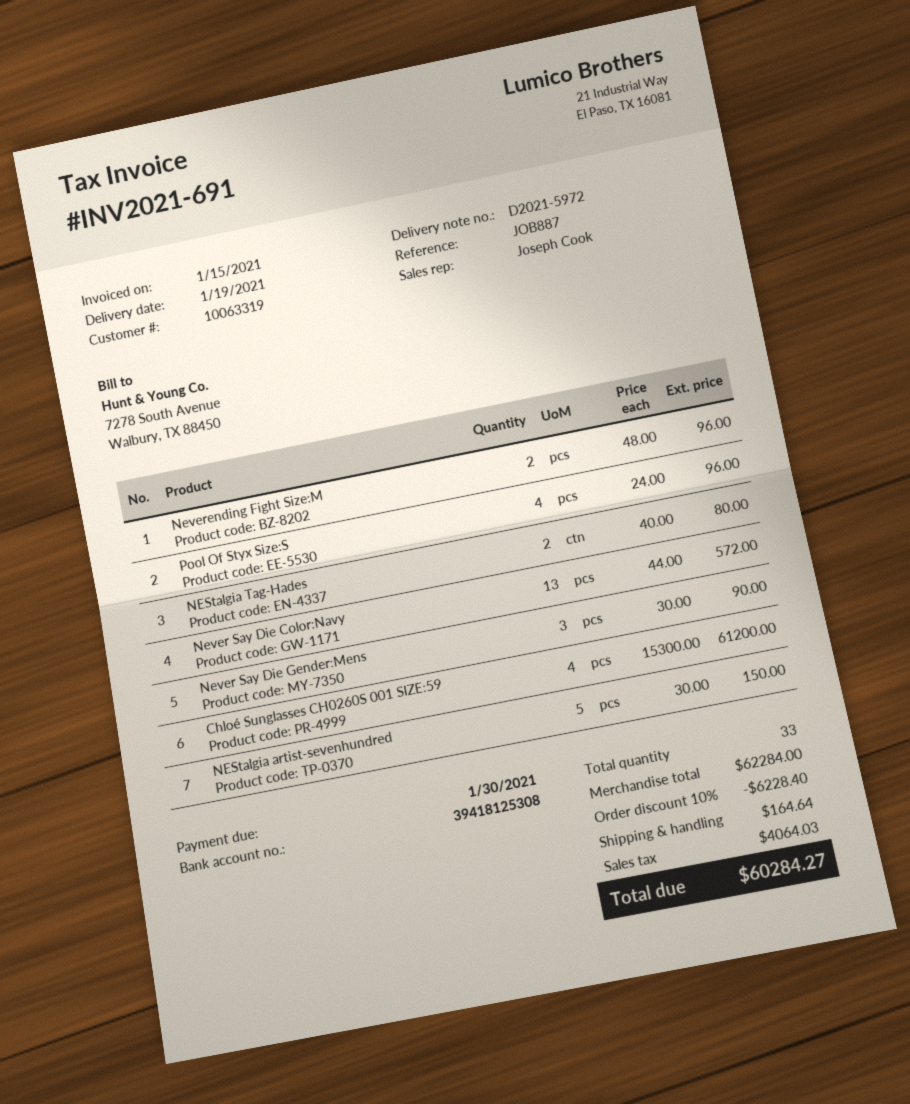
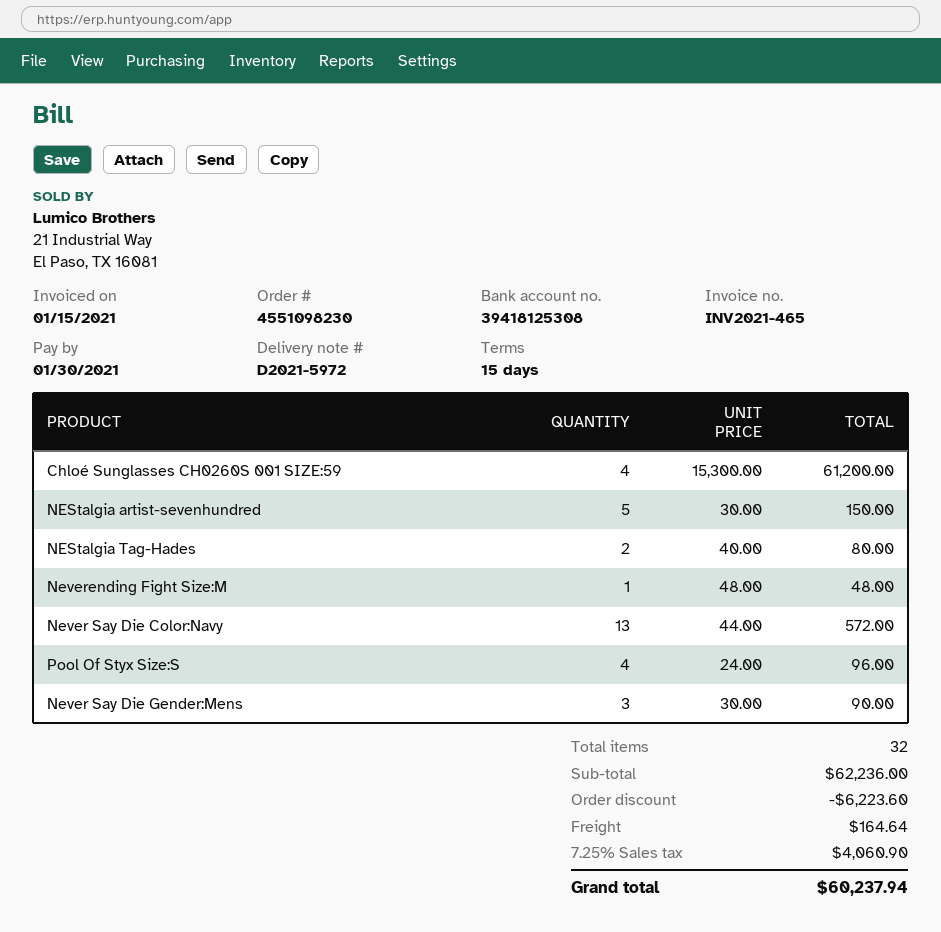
invoice number: INV2021-691 -> INV2021-465
Neverending Fight Size:M: 2 x 48.00 = 96.00 -> 1 x 48.00 = 48.00
total quantity: 33 -> 32
subtotal: 62284.00 -> 62236.00
discount: 6228.40 -> 6223.60
tax: 4064.03 -> 4060.90
total: 60284.27 -> 60237.94

